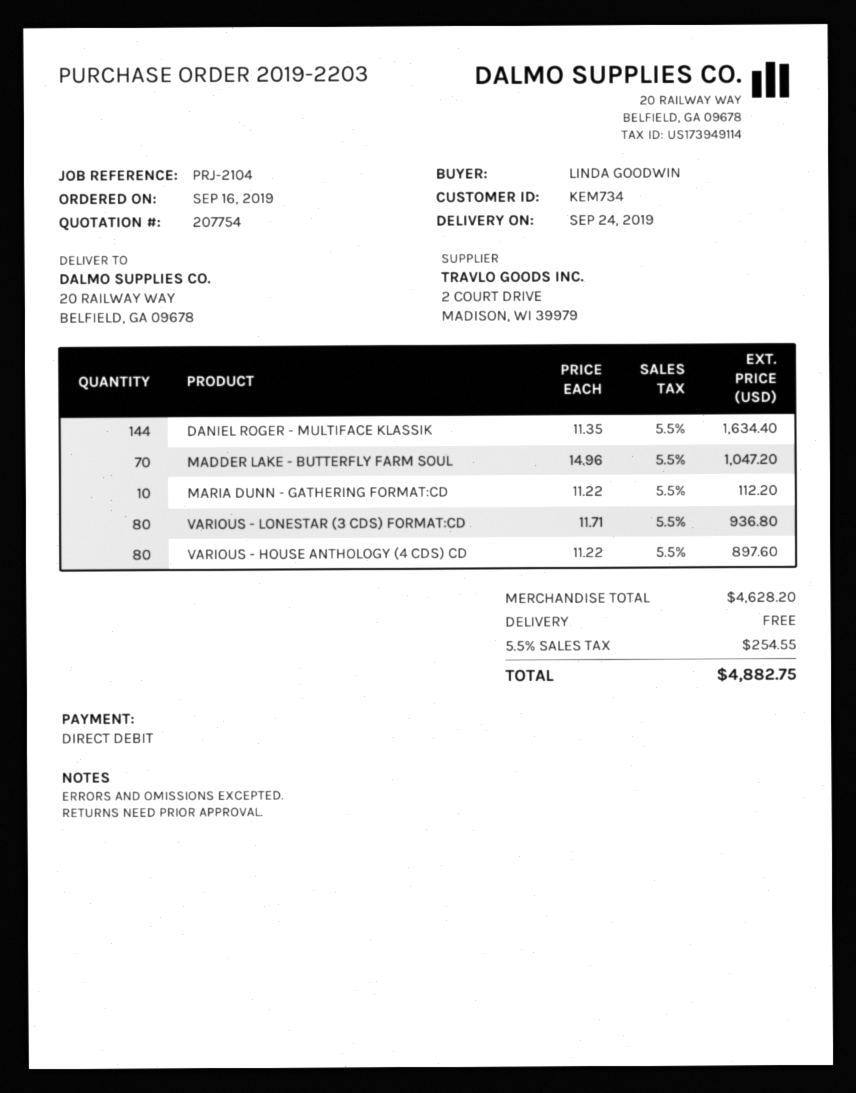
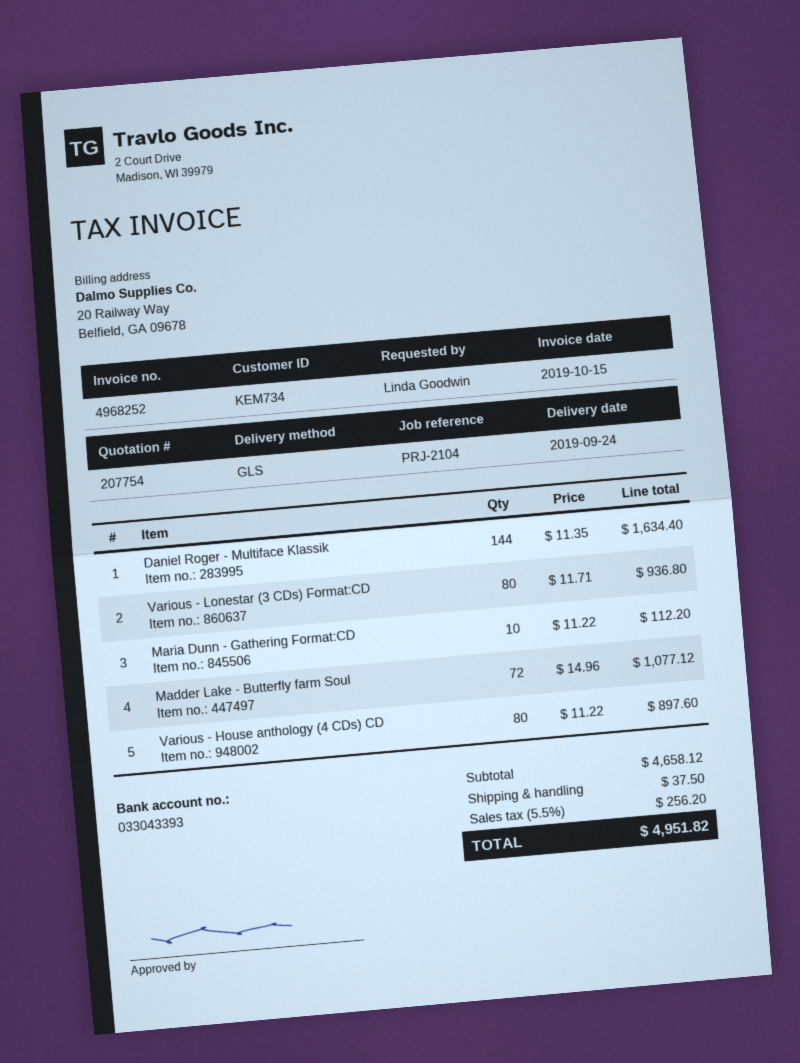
MADDER LAKE - BUTTERFLY FARM SOUL: 70 x 14.96 = 1047.20 -> 72 x 14.96 = 1077.12
subtotal: 4628.20 -> 4658.12
shipping: 0.00 -> 37.50
tax: 5.5% = 254.55 -> 5.5% = 256.20
total: 4882.75 -> 4951.82

